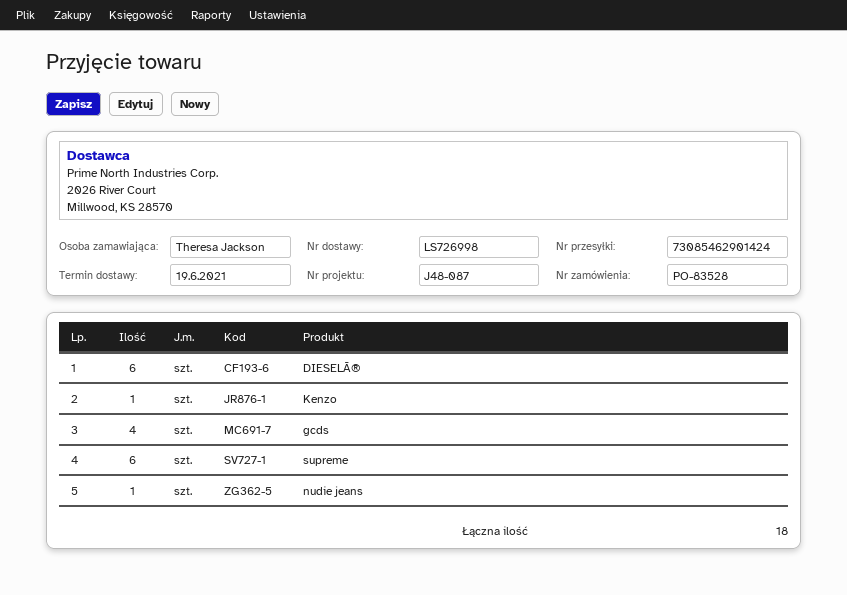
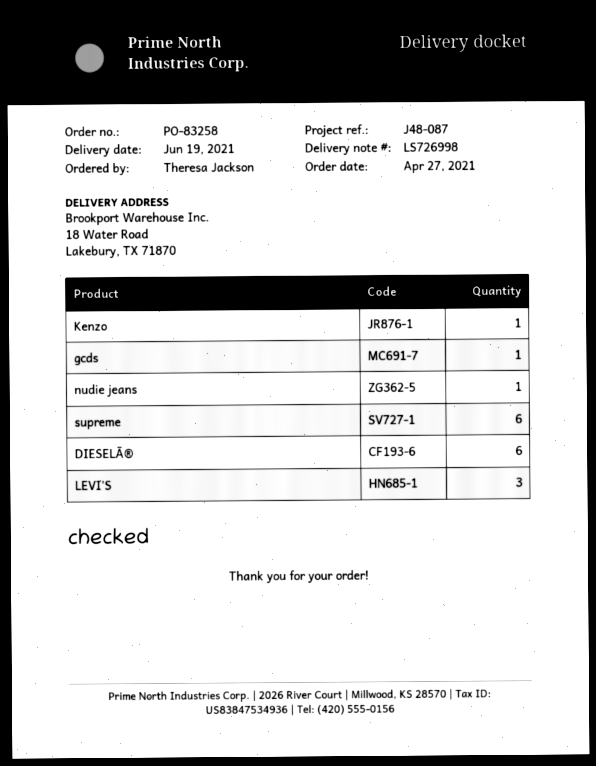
order number: PO-83528 -> PO-83258
gcds: 4 -> 1
LEVI'S: none -> 3

